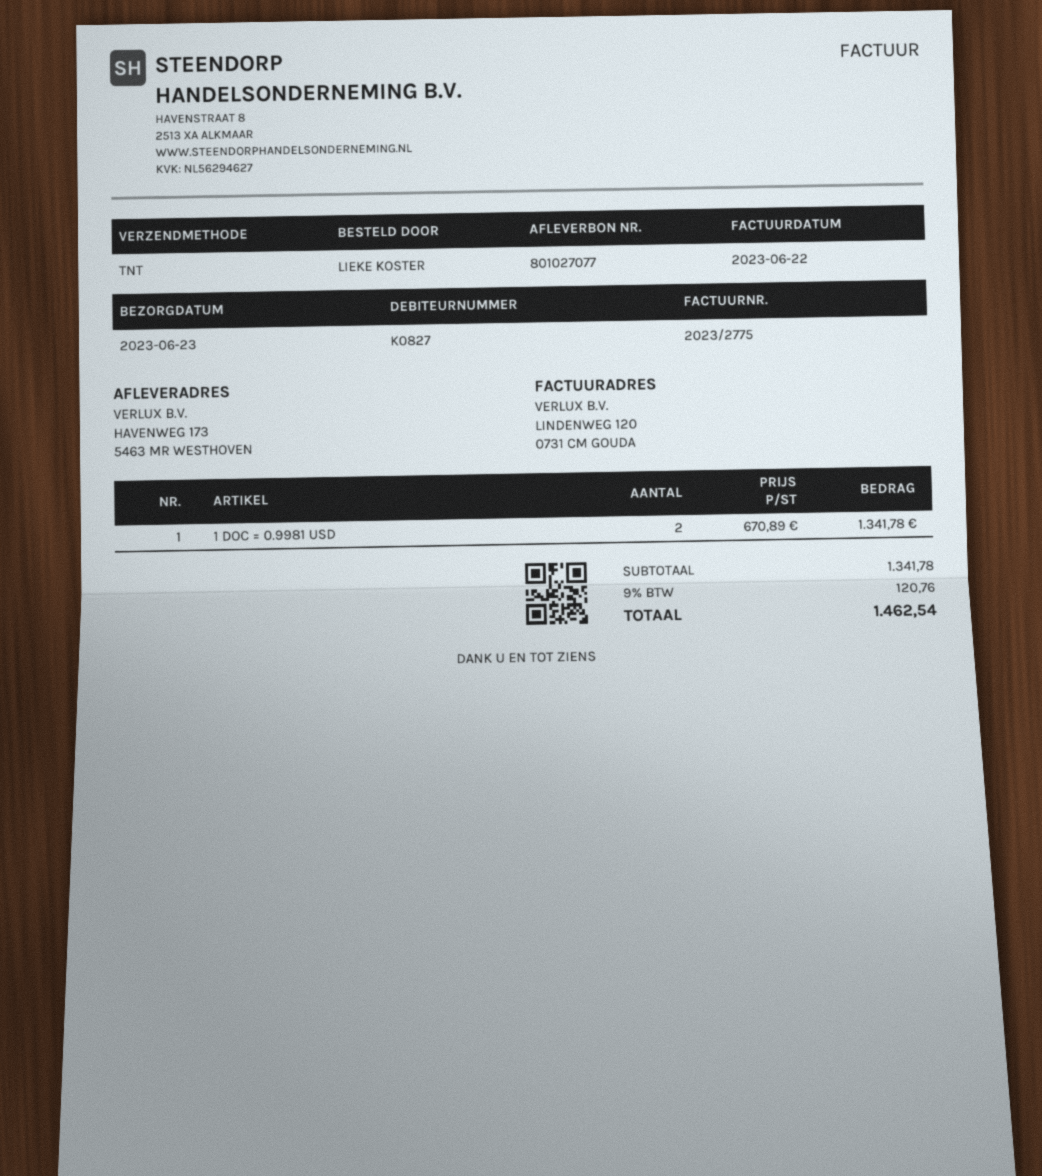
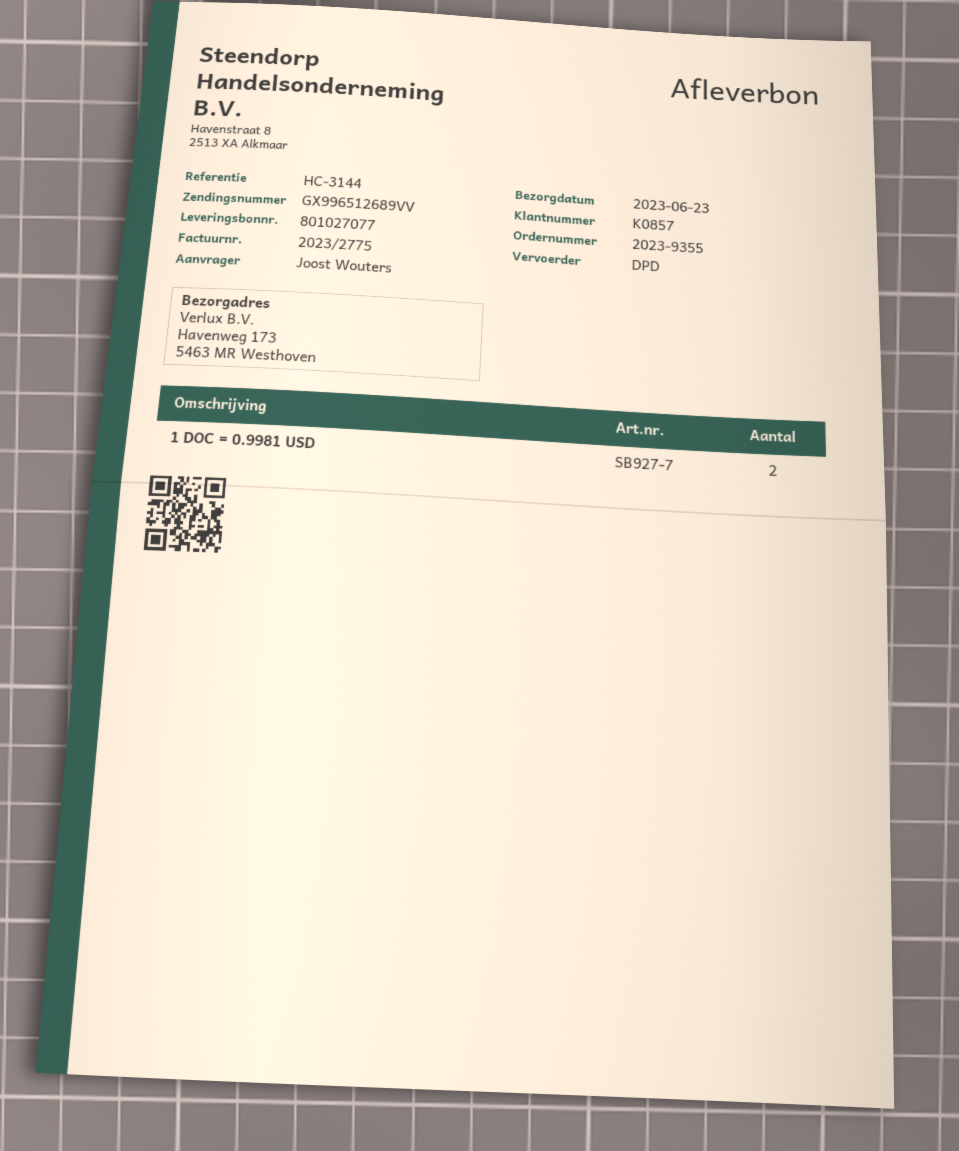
customer number: K0827 -> K0857
ordered by: LIEKE KOSTER -> Joost Wouters
shipping method: TNT -> DPD

